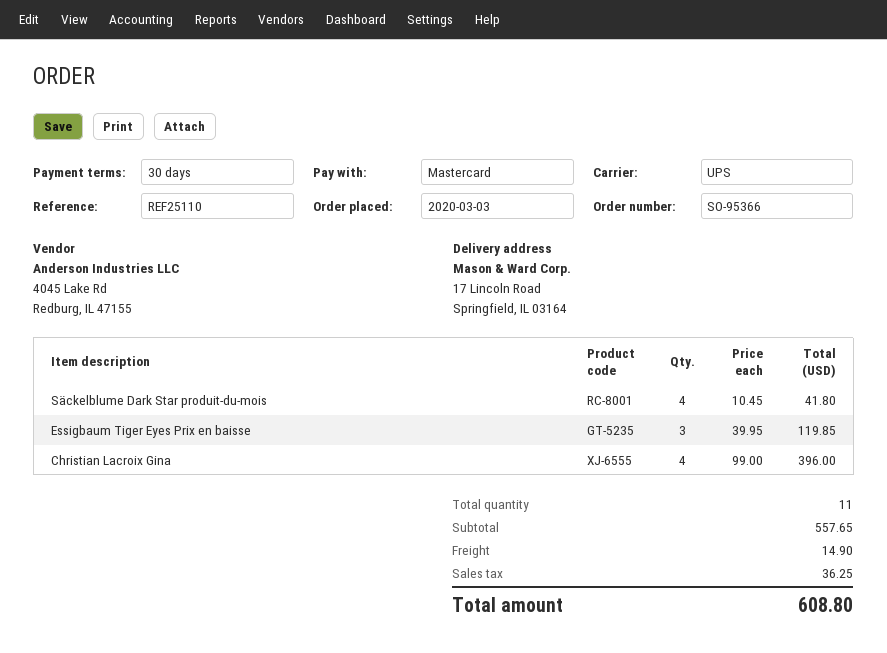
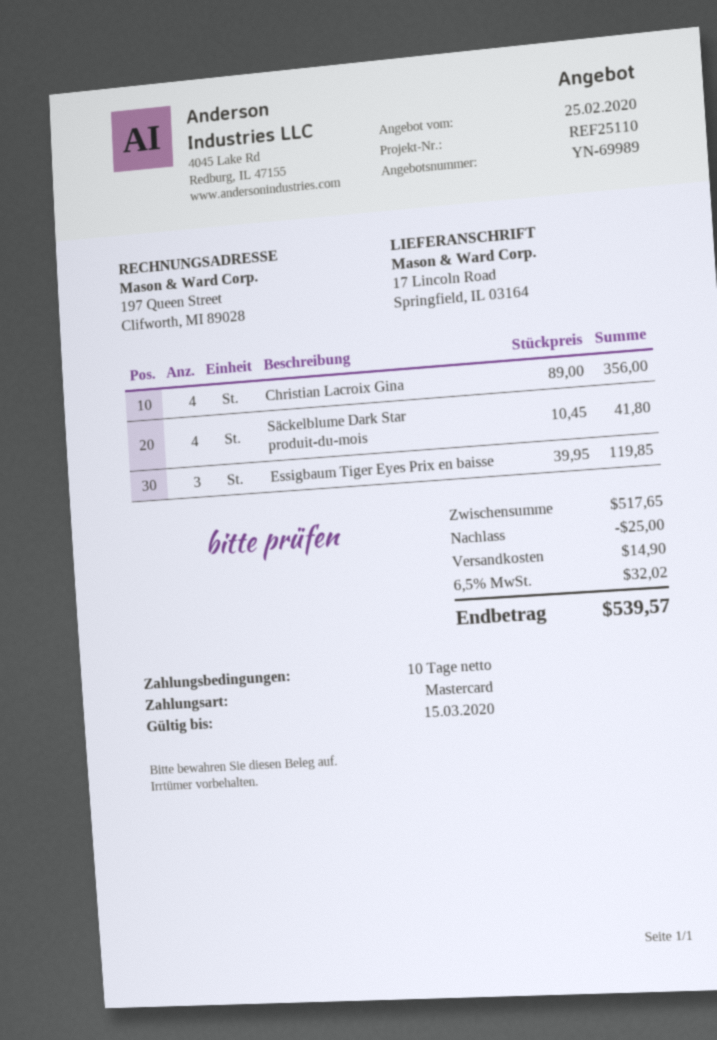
payment terms: 30 days -> 10 days
Christian Lacroix Gina: 4 x 99.00 = 396.00 -> 4 x 89.00 = 356.00
subtotal: 557.65 -> 517.65
discount: none -> 25.00
tax: 36.25 -> 32.02
total: 608.80 -> 539.57

